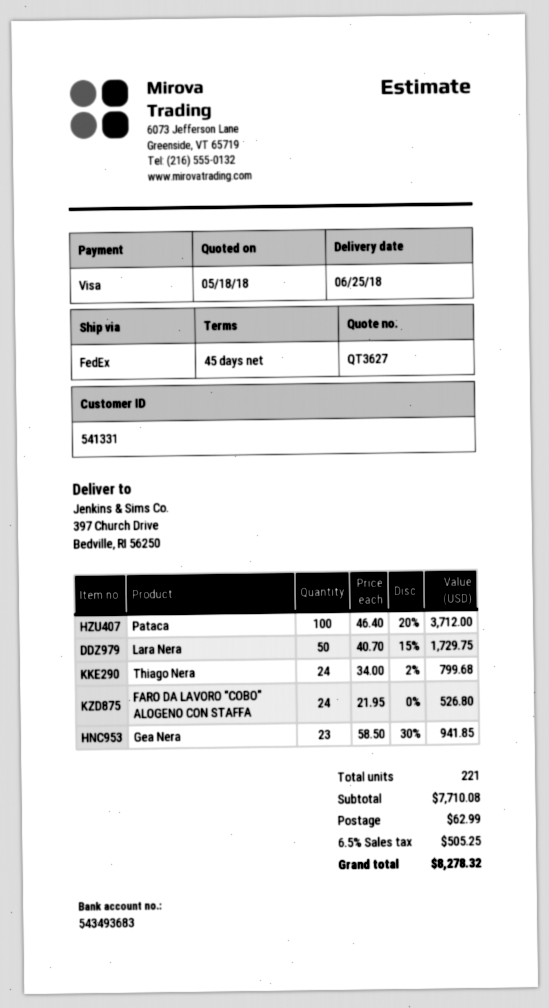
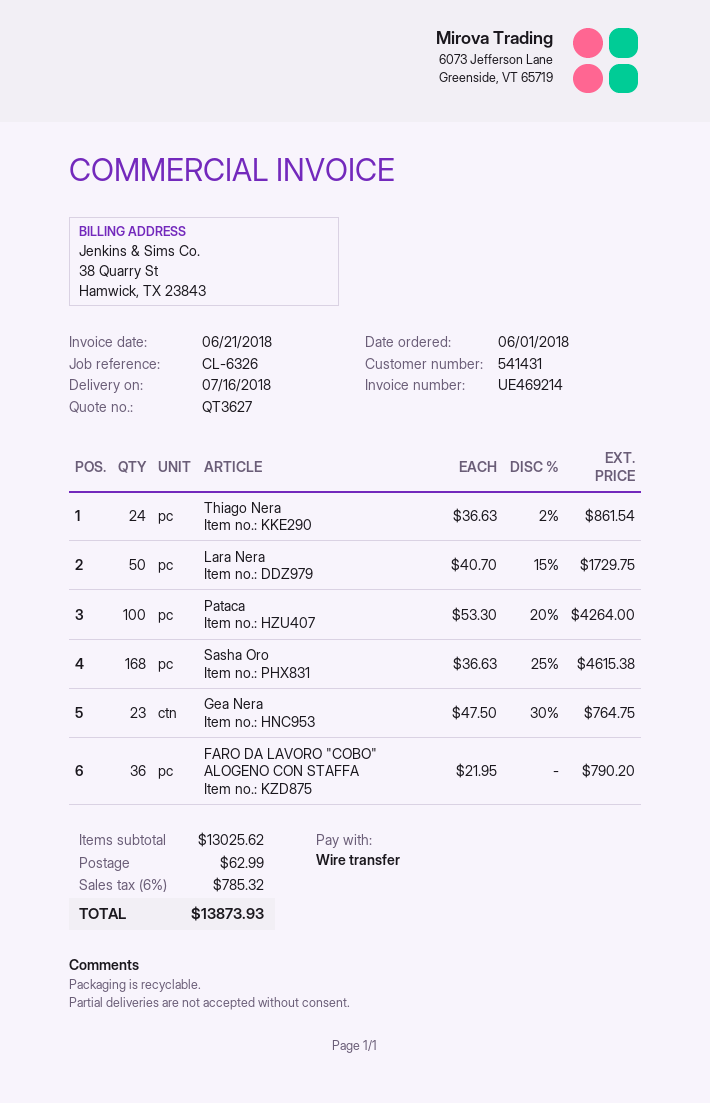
delivery date: 2018-06-25 -> 2018-07-16
customer number: 541331 -> 541431
payment method: Visa -> bank transfer
Pataca: 100 x 46.40 - 20% = 3712.00 -> 100 x 53.30 - 20% = 4264.00
Thiago Nera: 24 x 34.00 - 2% = 799.68 -> 24 x 36.63 - 2% = 861.54
FARO DA LAVORO "COBO" ALOGENO CON STAFFA: 24 x 21.95 = 526.80 -> 36 x 21.95 = 790.20
Gea Nera: 23 x 58.50 - 30% = 941.85 -> 23 x 47.50 - 30% = 764.75
Sasha Oro: none -> 168 x 36.63 - 25% = 4615.38
subtotal: 7710.08 -> 13025.62
tax: 6.5% = 505.25 -> 6% = 785.32
total: 8278.32 -> 13873.93

